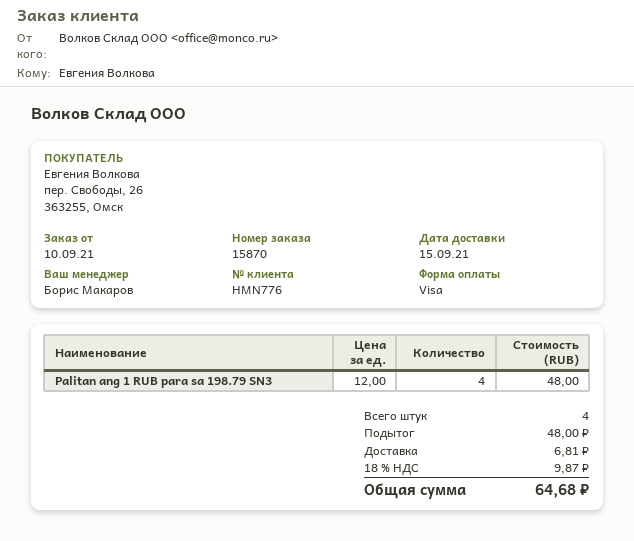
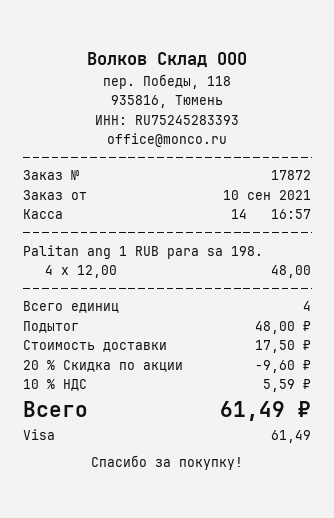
order number: 15870 -> 17872
discount: none -> 20% = 9.60
shipping: 6.81 -> 17.50
tax: 18% = 9.87 -> 10% = 5.59
total: 64.68 -> 61.49

